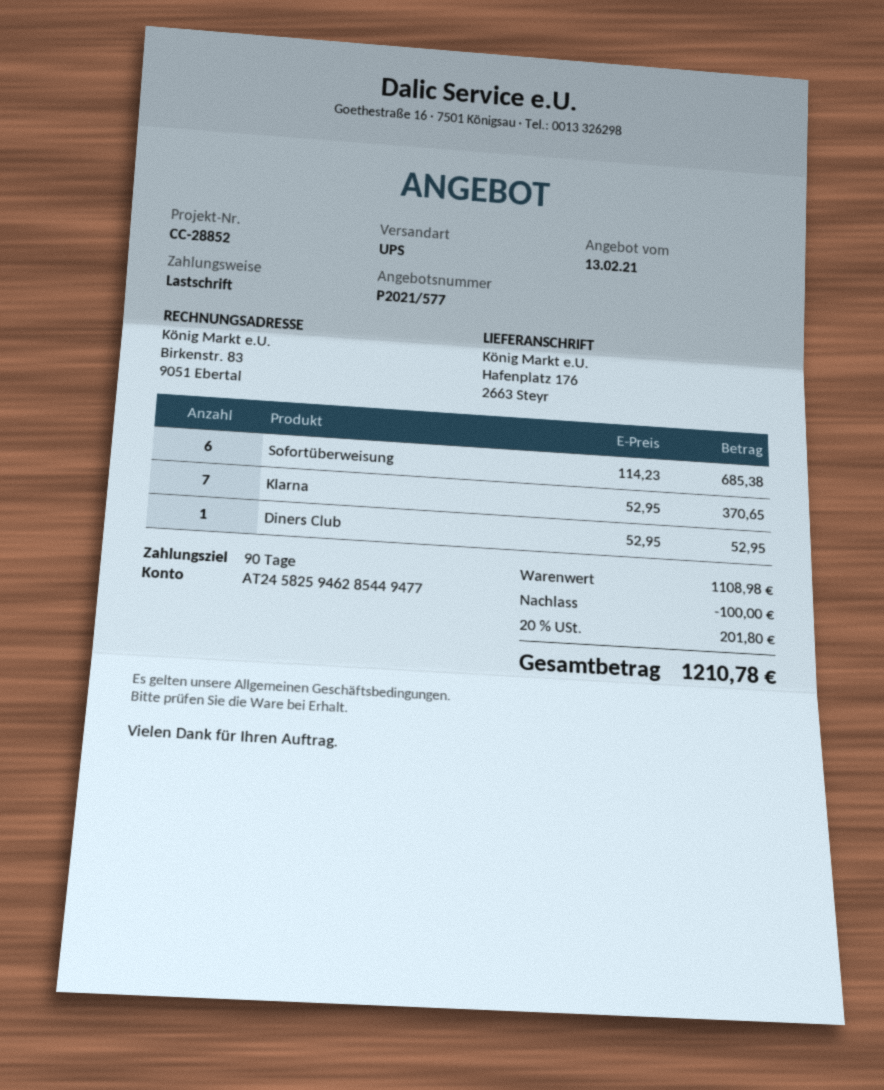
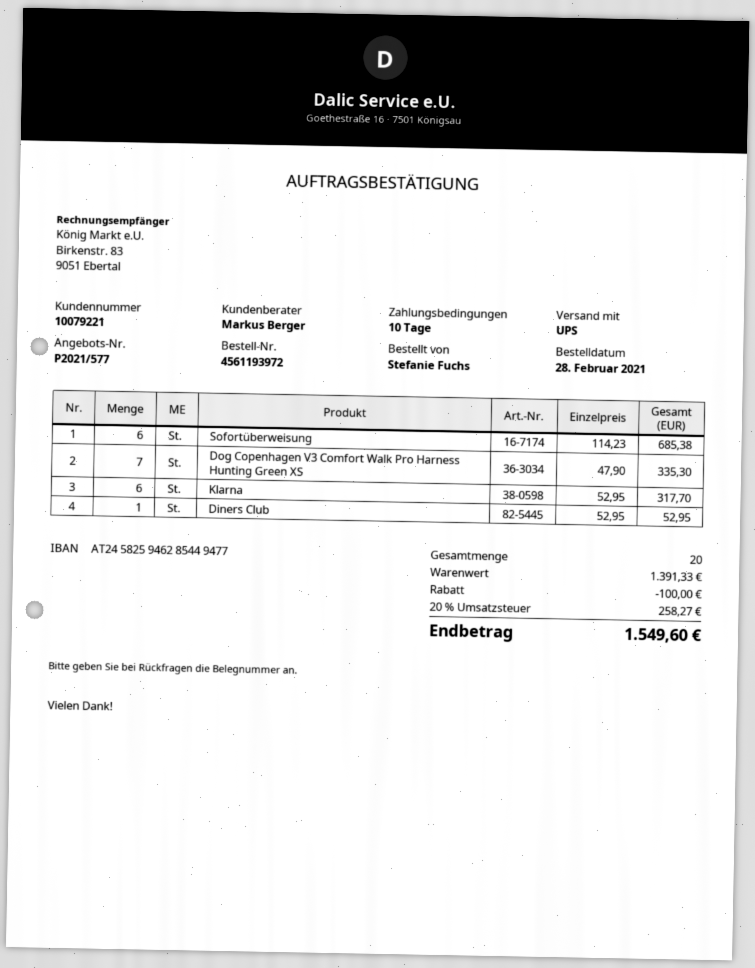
payment terms: 90 days -> 10 days
Klarna: 7 x 52.95 = 370.65 -> 6 x 52.95 = 317.70
Dog Copenhagen V3 Comfort Walk Pro Harness Hunting Green XS: none -> 7 x 47.90 = 335.30
subtotal: 1108.98 -> 1391.33
tax: 20% = 201.80 -> 20% = 258.27
total: 1210.78 -> 1549.60

